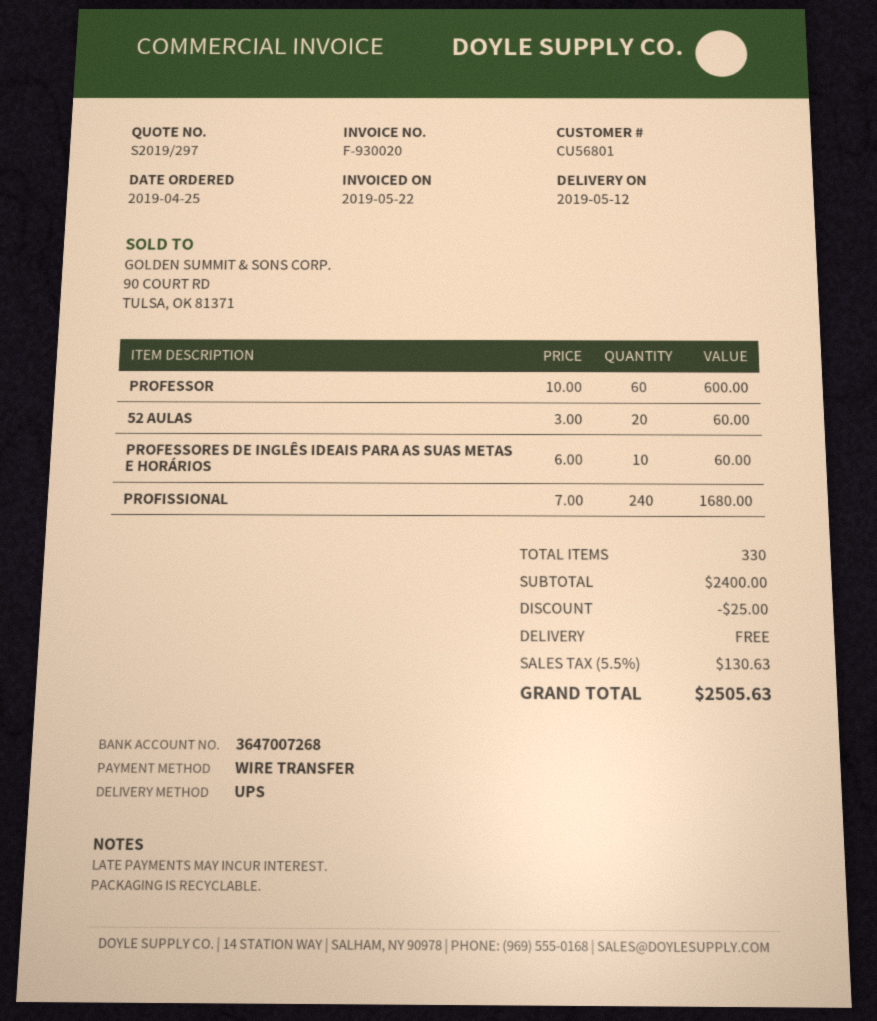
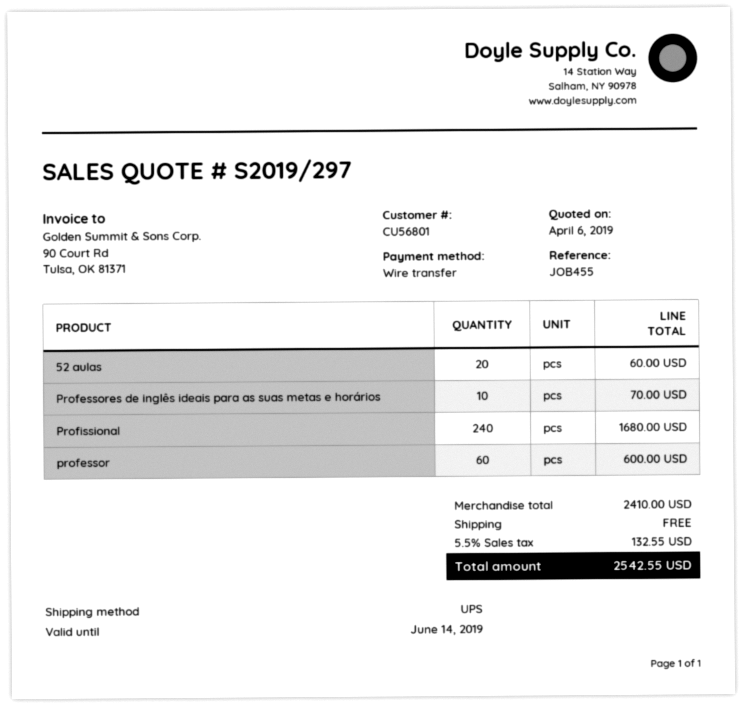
PROFESSORES DE INGLÊS IDEAIS PARA AS SUAS METAS E HORÁRIOS: 10 for 60.00 -> 10 for 70.00
subtotal: 2400.00 -> 2410.00
discount: 25.00 -> none
tax: 5.5% = 130.63 -> 5.5% = 132.55
total: 2505.63 -> 2542.55

